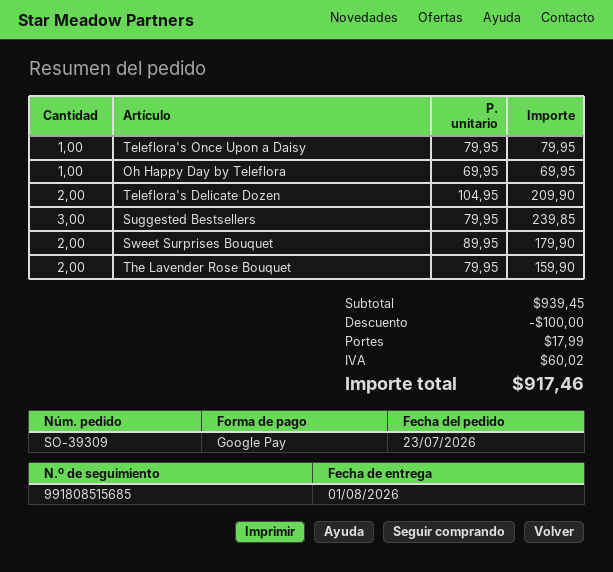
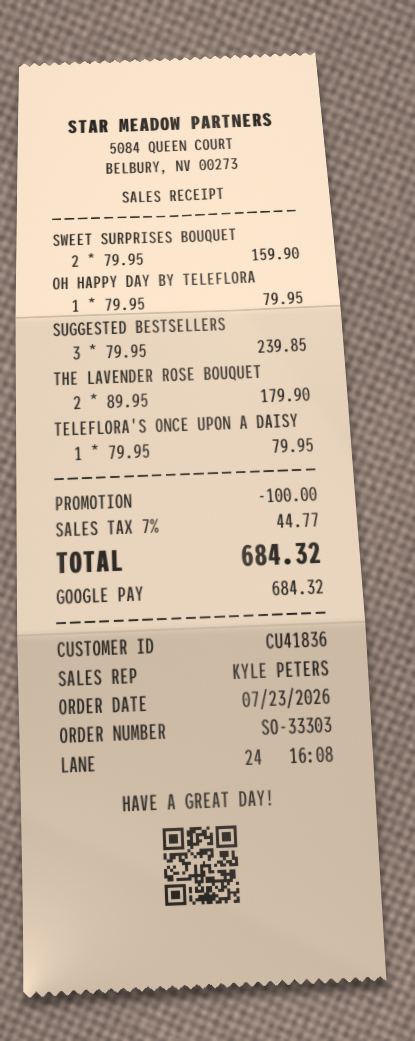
order number: SO-39309 -> SO-33303
Oh Happy Day by Teleflora: 1 x 69.95 = 69.95 -> 1 x 79.95 = 79.95
Teleflora's Delicate Dozen: 2 x 104.95 = 209.90 -> none
Sweet Surprises Bouquet: 2 x 89.95 = 179.90 -> 2 x 79.95 = 159.90
The Lavender Rose Bouquet: 2 x 79.95 = 159.90 -> 2 x 89.95 = 179.90
shipping: 17.99 -> none
tax: 60.02 -> 44.77
total: 917.46 -> 684.32

